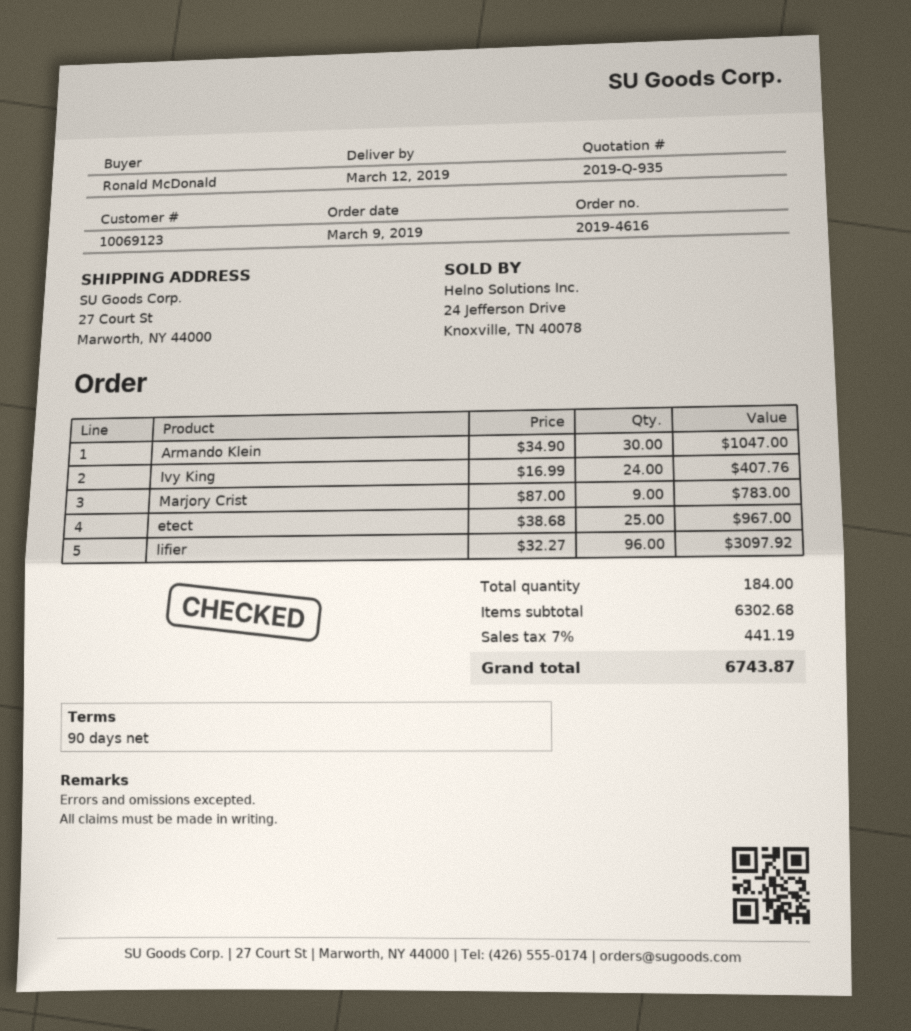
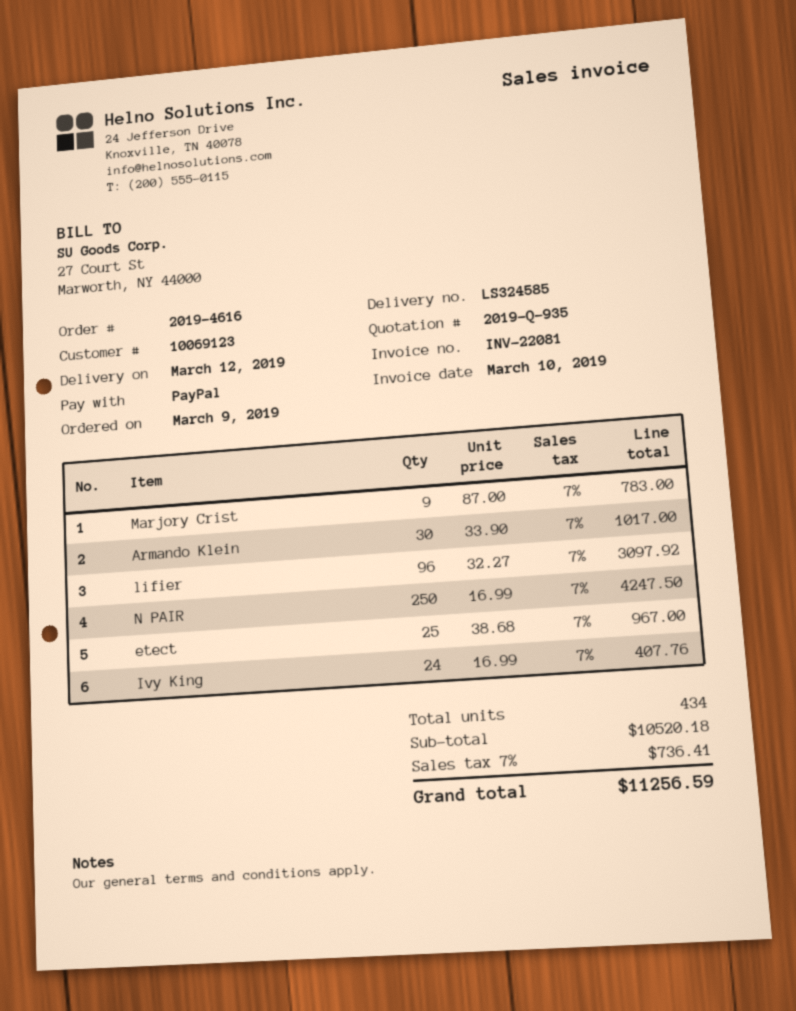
Armando Klein: 30 x 34.90 = 1047.00 -> 30 x 33.90 = 1017.00
N PAIR: none -> 250 x 16.99 = 4247.50
total quantity: 184 -> 434
subtotal: 6302.68 -> 10520.18
tax: 7% = 441.19 -> 7% = 736.41
total: 6743.87 -> 11256.59

